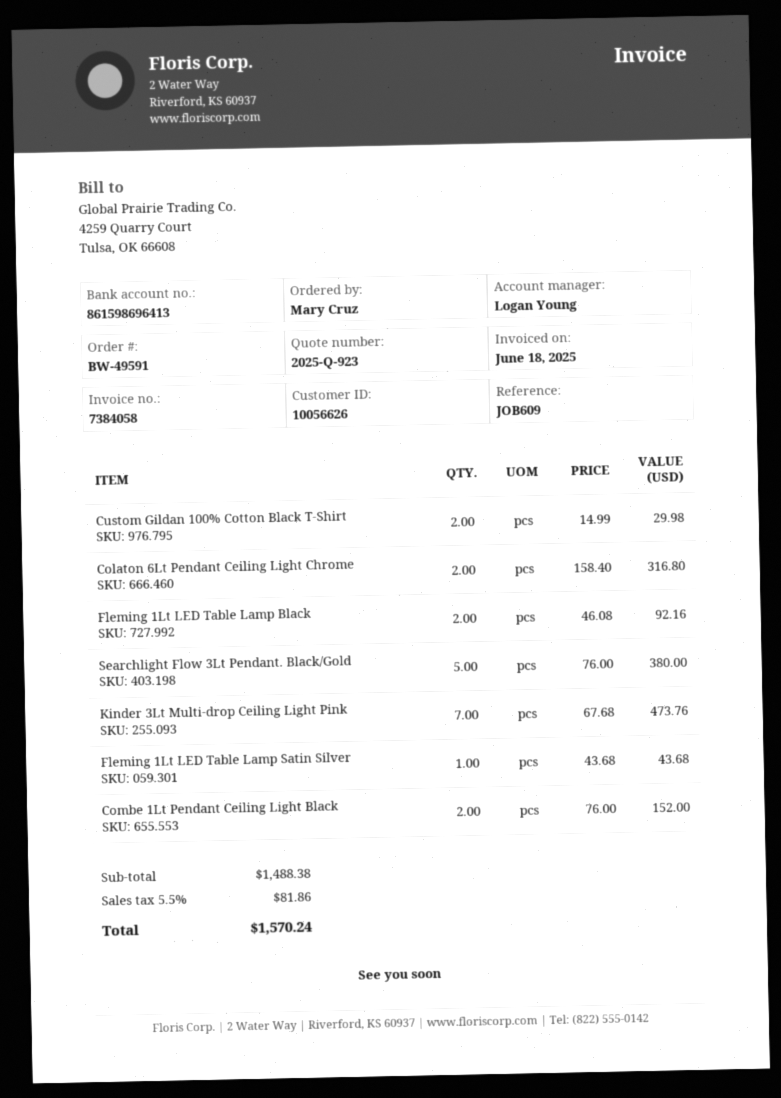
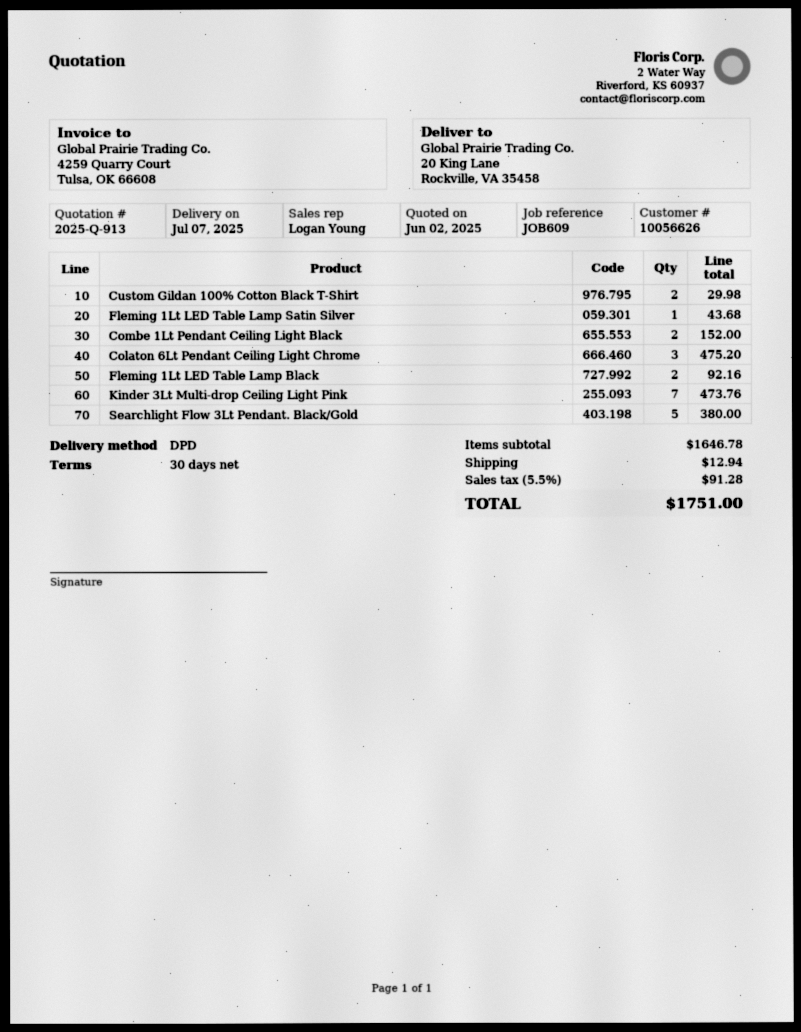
quote number: 2025-Q-923 -> 2025-Q-913
Colaton 6Lt Pendant Ceiling Light Chrome: 2 for 316.80 -> 3 for 475.20
subtotal: 1488.38 -> 1646.78
shipping: none -> 12.94
tax: 5.5% = 81.86 -> 5.5% = 91.28
total: 1570.24 -> 1751.00

